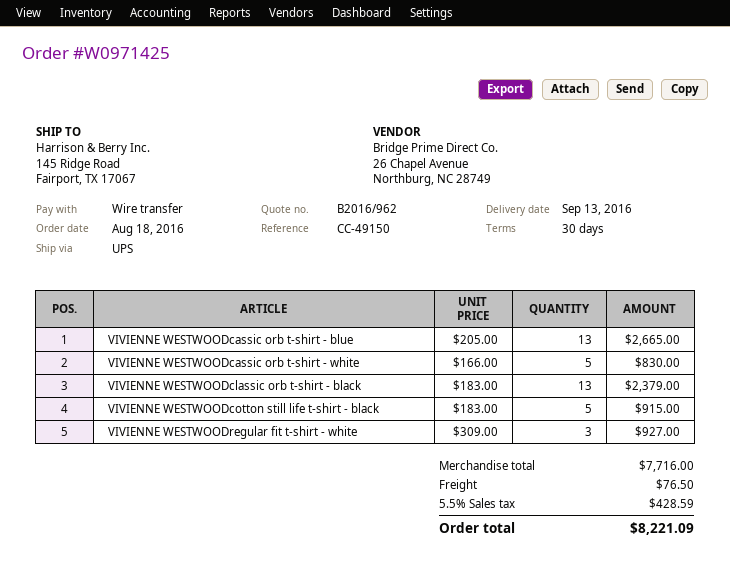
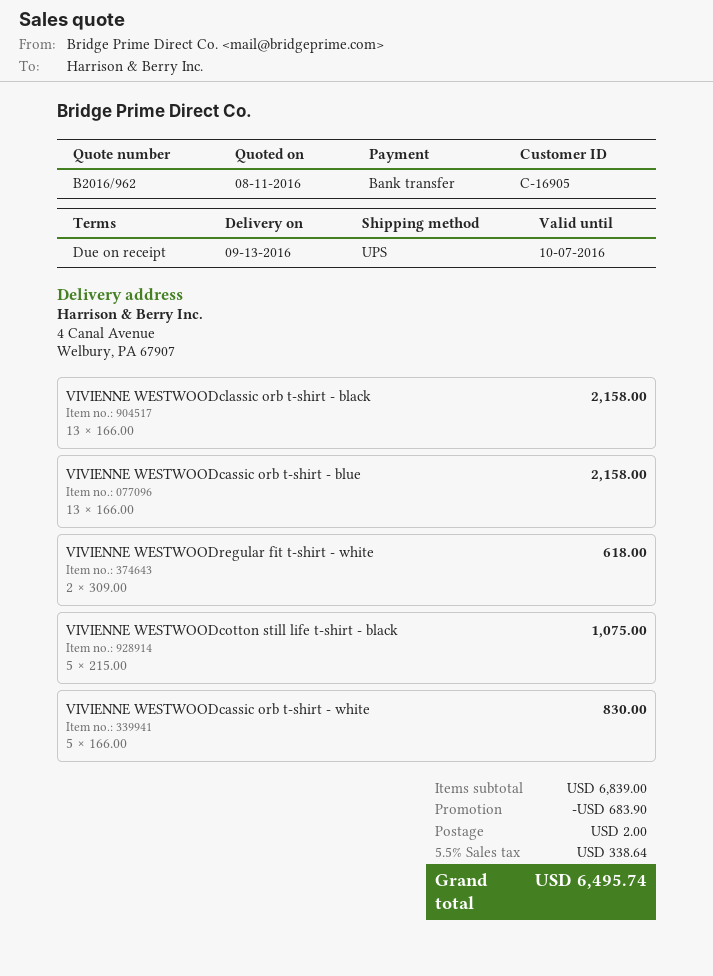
payment terms: 30 days -> on receipt
ship to: 145 Ridge Road, Fairport, TX 17067 -> 4 Canal Avenue, Welbury, PA 67907
VIVIENNE WESTWOODcassic orb t-shirt - blue: 13 x 205.00 = 2665.00 -> 13 x 166.00 = 2158.00
VIVIENNE WESTWOODclassic orb t-shirt - black: 13 x 183.00 = 2379.00 -> 13 x 166.00 = 2158.00
VIVIENNE WESTWOODcotton still life t-shirt - black: 5 x 183.00 = 915.00 -> 5 x 215.00 = 1075.00
VIVIENNE WESTWOODregular fit t-shirt - white: 3 x 309.00 = 927.00 -> 2 x 309.00 = 618.00
subtotal: 7716.00 -> 6839.00
discount: none -> 683.90
shipping: 76.50 -> 2.00
tax: 5.5% = 428.59 -> 5.5% = 338.64
total: 8221.09 -> 6495.74

